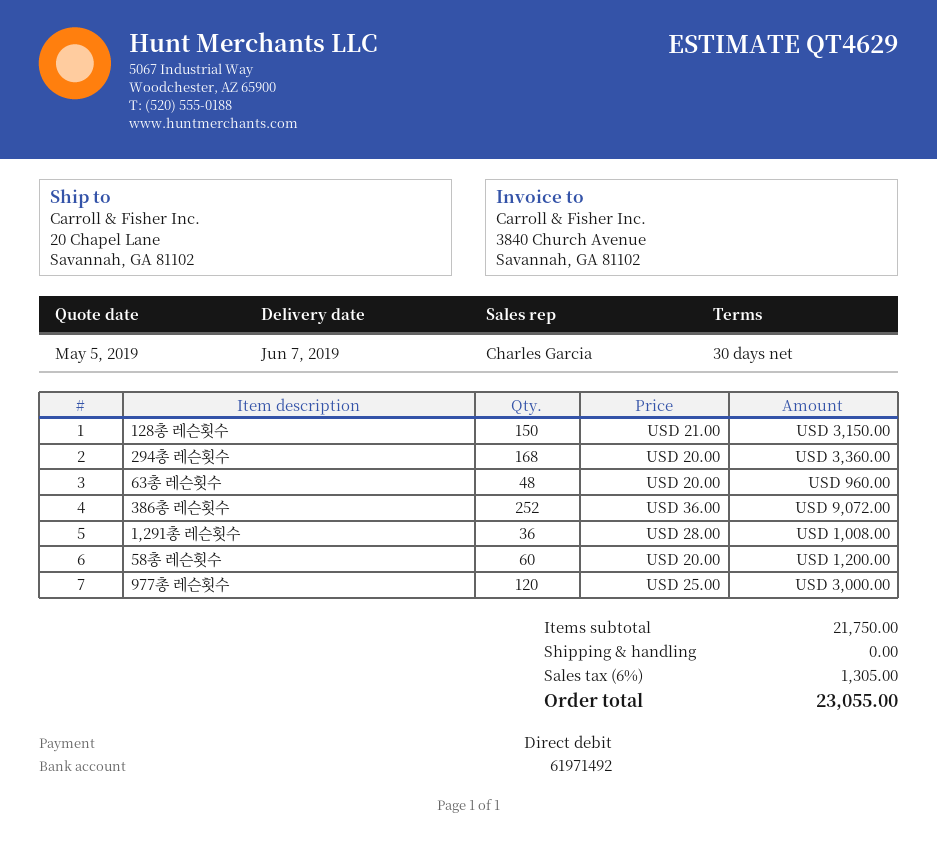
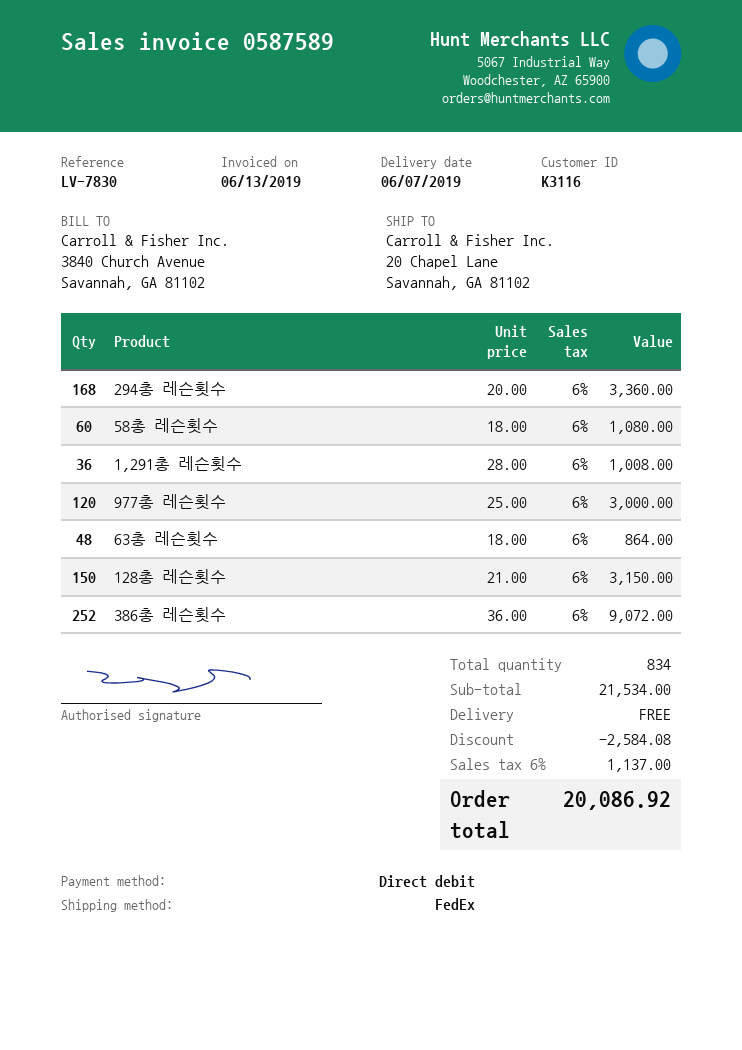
63총 레슨횟수: 48 x 20.00 = 960.00 -> 48 x 18.00 = 864.00
58총 레슨횟수: 60 x 20.00 = 1200.00 -> 60 x 18.00 = 1080.00
subtotal: 21750.00 -> 21534.00
discount: none -> 2584.08
tax: 6% = 1305.00 -> 6% = 1137.00
total: 23055.00 -> 20086.92

